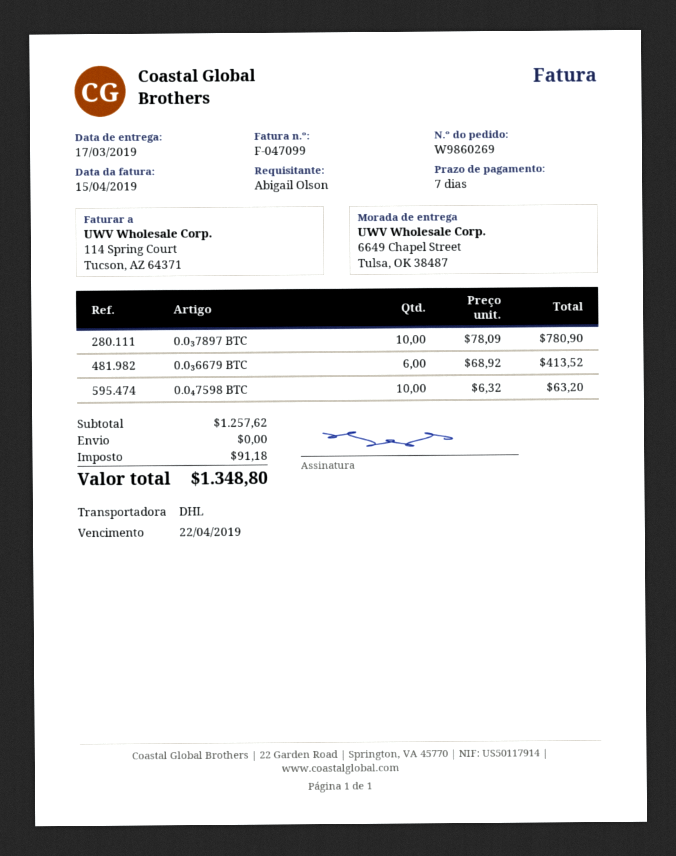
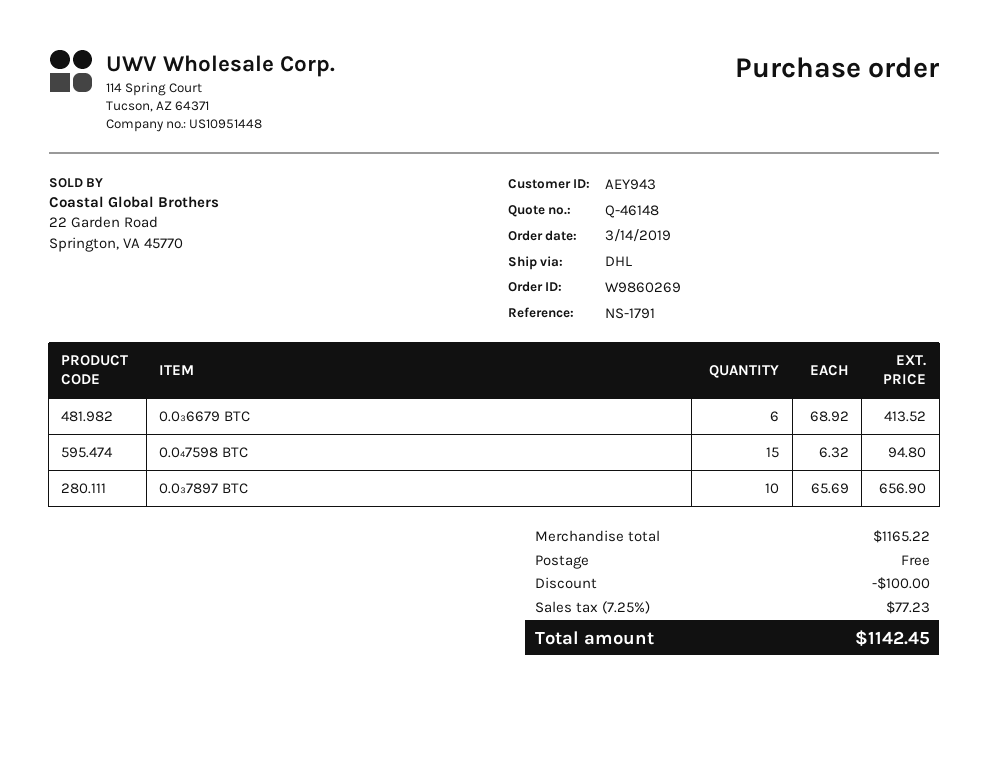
0.0₃7897 BTC: 10 x 78.09 = 780.90 -> 10 x 65.69 = 656.90
0.0₄7598 BTC: 10 x 6.32 = 63.20 -> 15 x 6.32 = 94.80
subtotal: 1257.62 -> 1165.22
discount: none -> 100.00
tax: 91.18 -> 77.23
total: 1348.80 -> 1142.45

